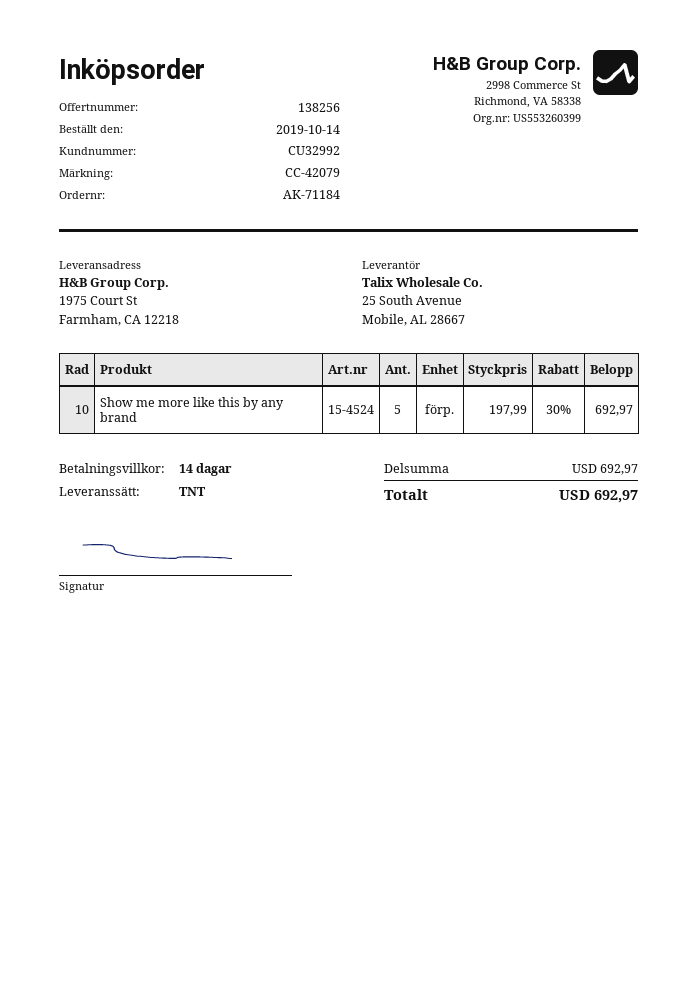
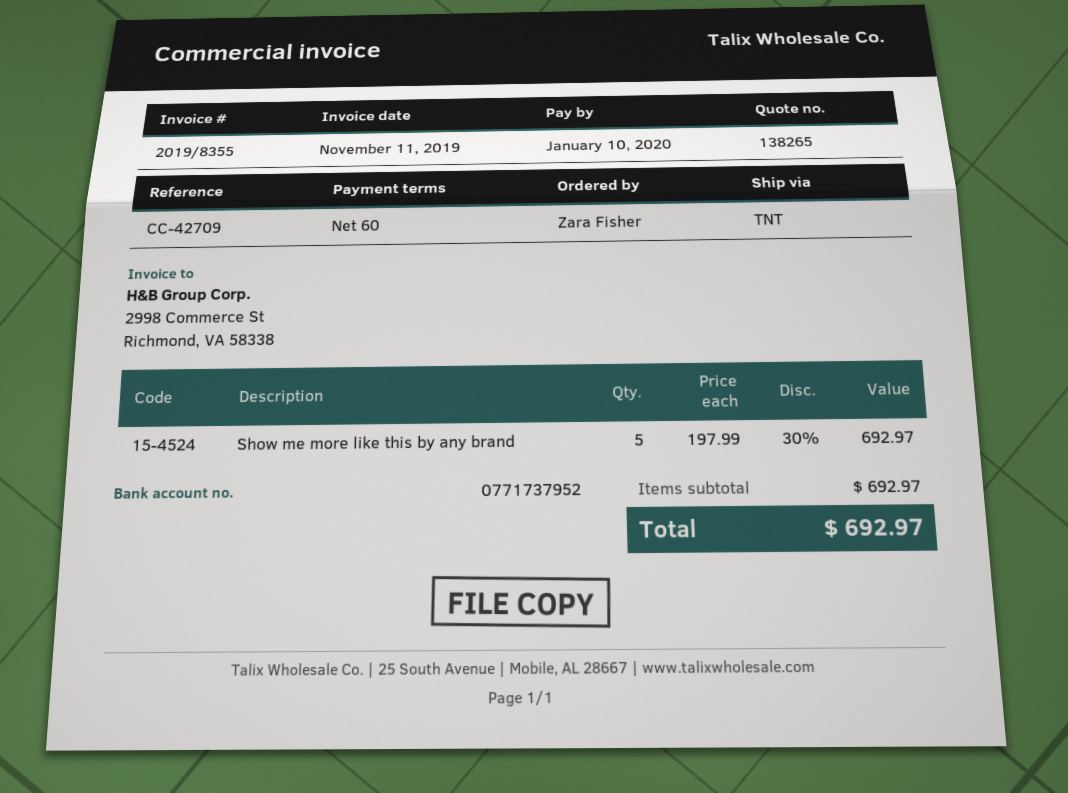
quote number: 138256 -> 138265
payment terms: 14 days -> 60 days
reference: CC-42079 -> CC-42709

